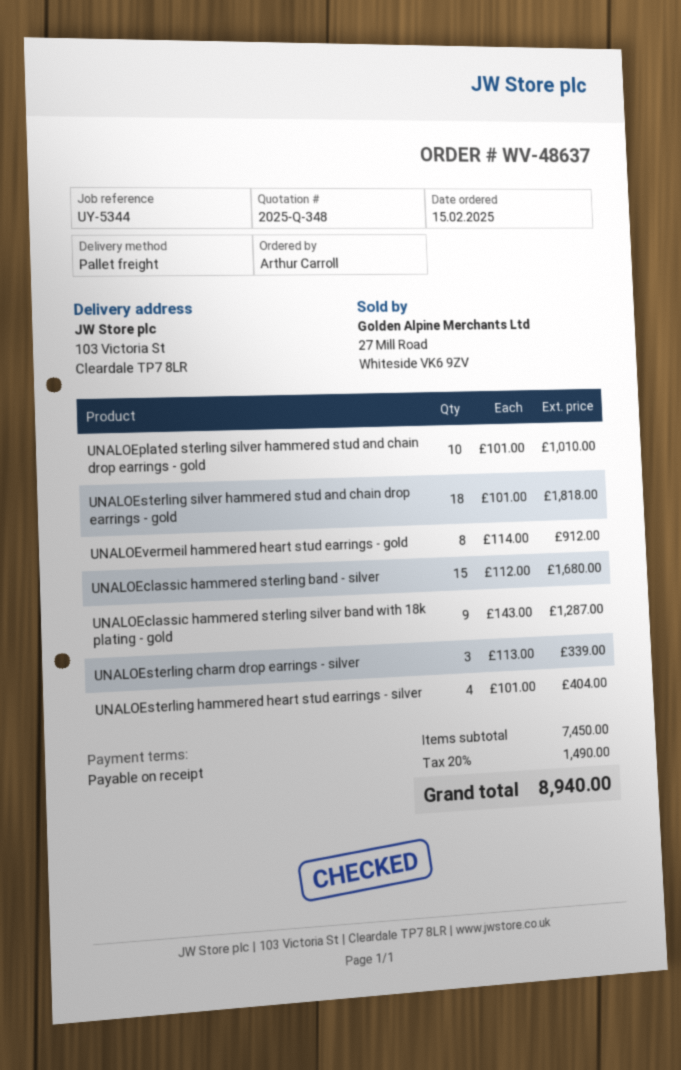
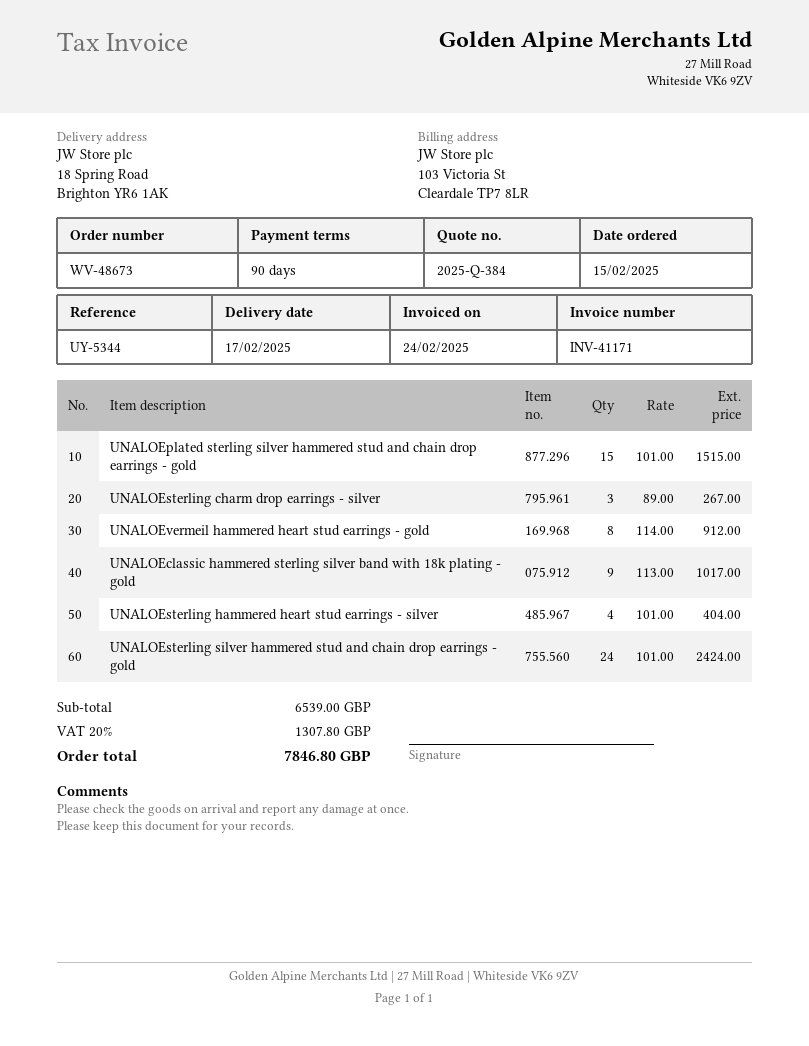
quote number: 2025-Q-348 -> 2025-Q-384
order number: WV-48637 -> WV-48673
payment terms: on receipt -> 90 days
ship to: 103 Victoria St, Cleardale TP7 8LR -> 18 Spring Road, Brighton YR6 1AK
UNALOEplated sterling silver hammered stud and chain drop earrings - gold: 10 x 101.00 = 1010.00 -> 15 x 101.00 = 1515.00
UNALOEsterling silver hammered stud and chain drop earrings - gold: 18 x 101.00 = 1818.00 -> 24 x 101.00 = 2424.00
UNALOEclassic hammered sterling band - silver: 15 x 112.00 = 1680.00 -> none
UNALOEclassic hammered sterling silver band with 18k plating - gold: 9 x 143.00 = 1287.00 -> 9 x 113.00 = 1017.00
UNALOEsterling charm drop earrings - silver: 3 x 113.00 = 339.00 -> 3 x 89.00 = 267.00
subtotal: 7450.00 -> 6539.00
tax: 20% = 1490.00 -> 20% = 1307.80
total: 8940.00 -> 7846.80

